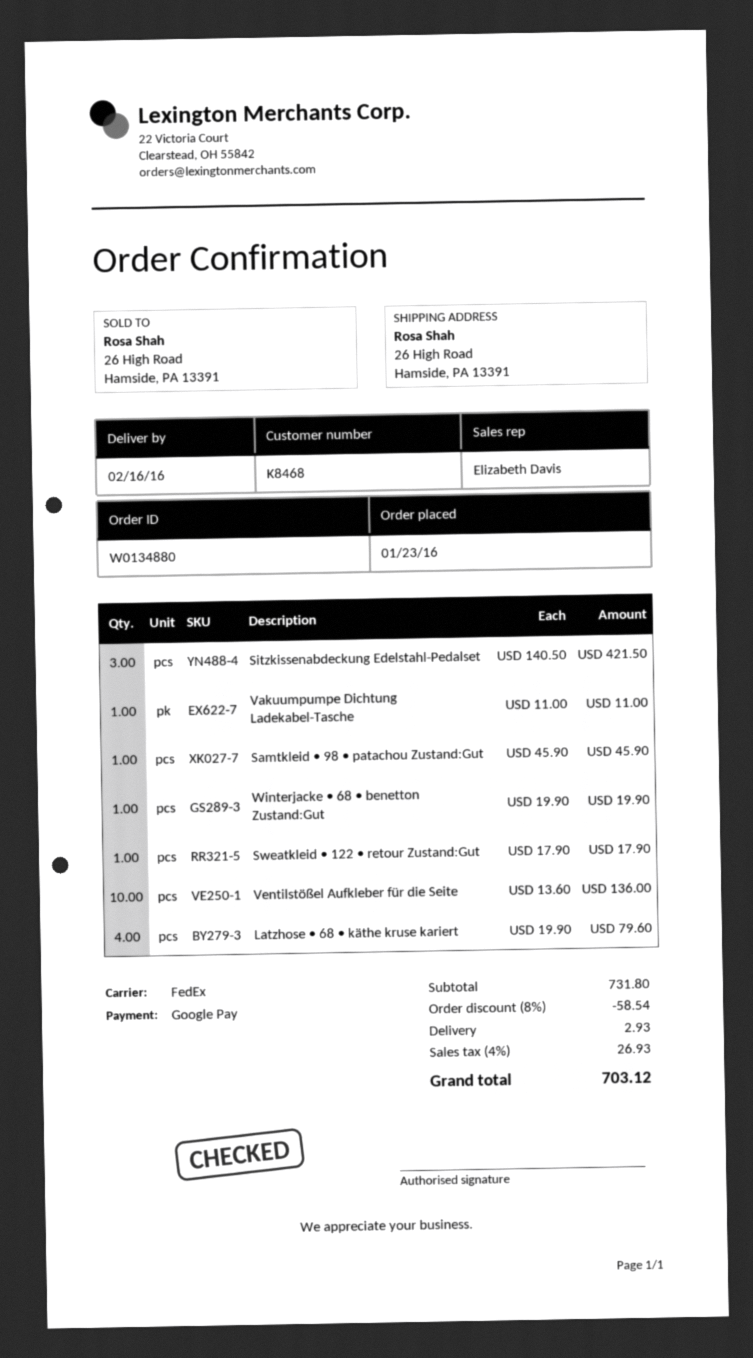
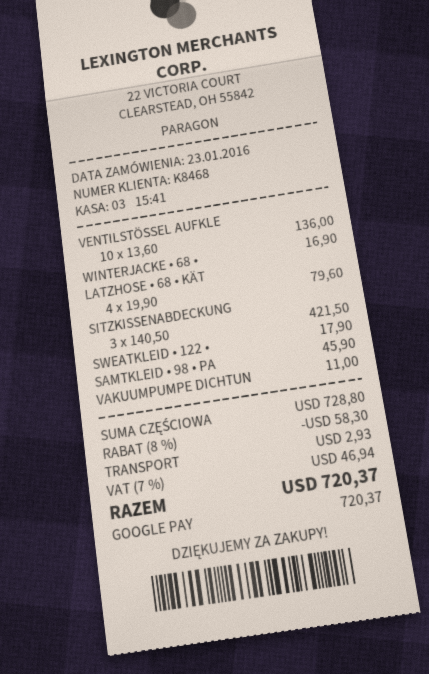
Winterjacke • 68 • benetton Zustand:Gut: 1 x 19.90 = 19.90 -> 1 x 16.90 = 16.90
subtotal: 731.80 -> 728.80
discount: 8% = 58.54 -> 8% = 58.30
tax: 4% = 26.93 -> 7% = 46.94
total: 703.12 -> 720.37

